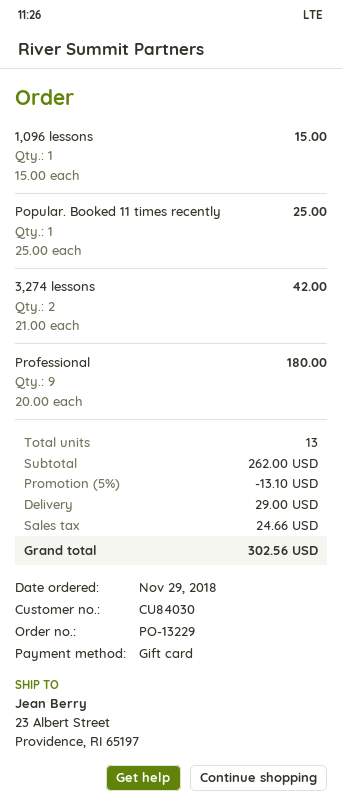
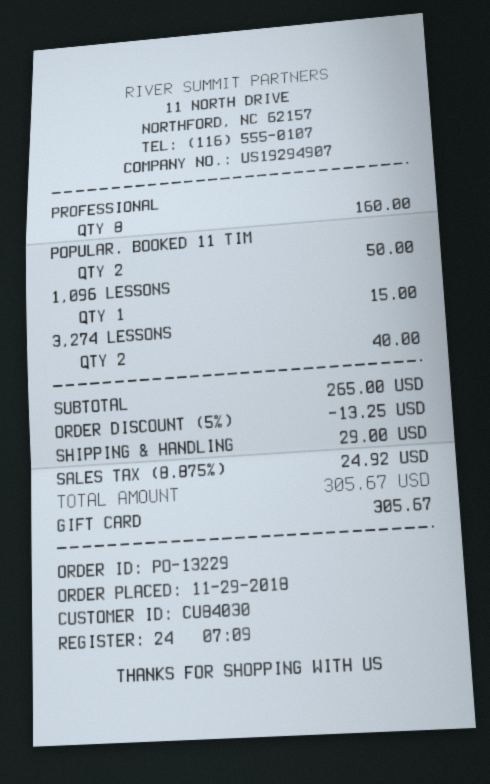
Popular. Booked 11 times recently: 1 for 25.00 -> 2 for 50.00
3,274 lessons: 2 for 42.00 -> 2 for 40.00
Professional: 9 for 180.00 -> 8 for 160.00
subtotal: 262.00 -> 265.00
discount: 5% = 13.10 -> 5% = 13.25
tax: 24.66 -> 24.92
total: 302.56 -> 305.67

